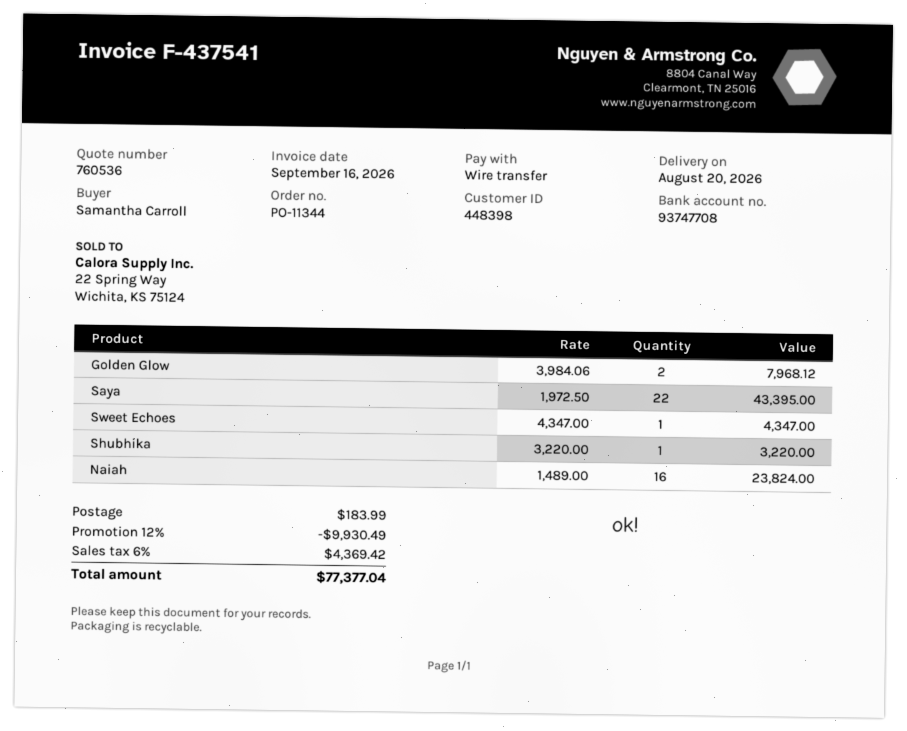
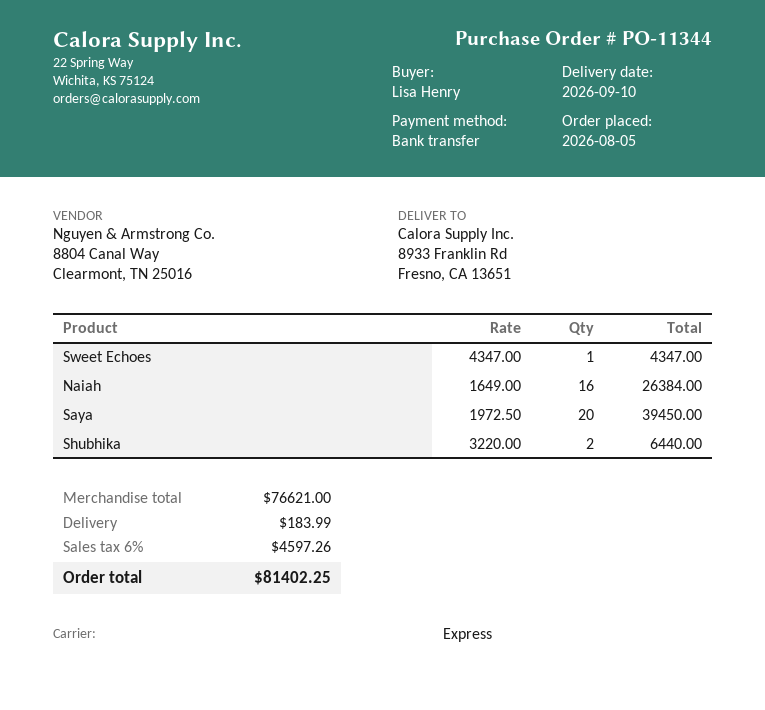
delivery date: 2026-08-20 -> 2026-09-10
ordered by: Samantha Carroll -> Lisa Henry
Golden Glow: 2 x 3984.06 = 7968.12 -> none
Saya: 22 x 1972.50 = 43395.00 -> 20 x 1972.50 = 39450.00
Shubhika: 1 x 3220.00 = 3220.00 -> 2 x 3220.00 = 6440.00
Naiah: 16 x 1489.00 = 23824.00 -> 16 x 1649.00 = 26384.00
discount: 12% = 9930.49 -> none
tax: 6% = 4369.42 -> 6% = 4597.26
total: 77377.04 -> 81402.25

